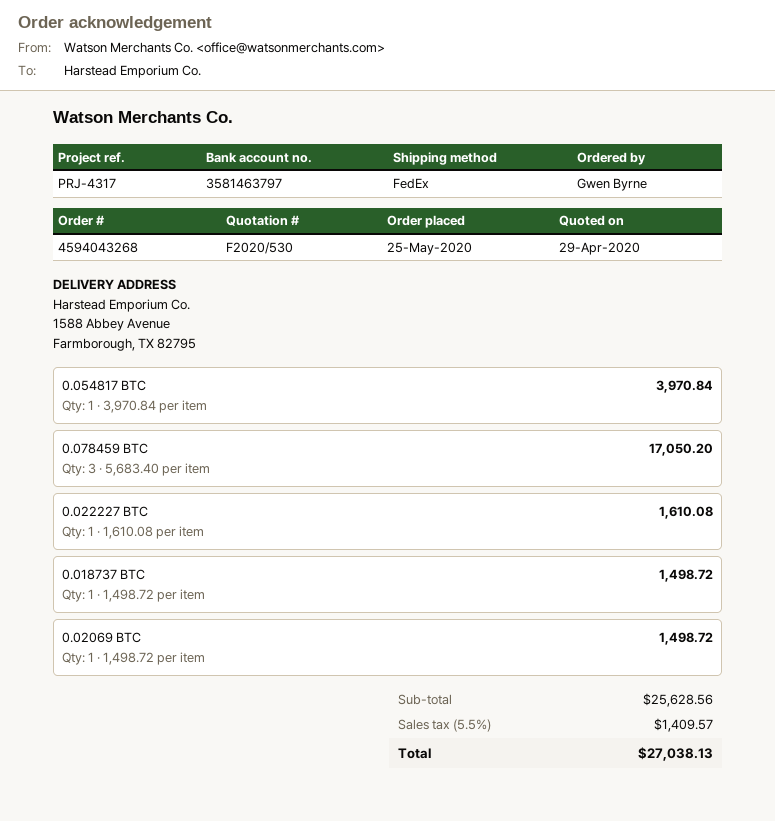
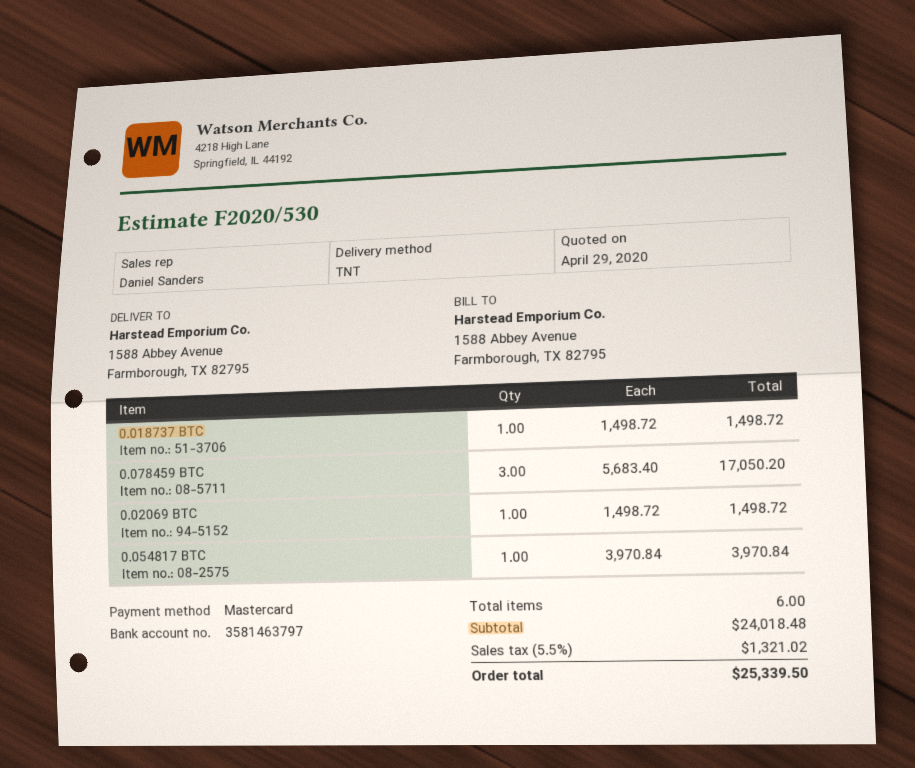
shipping method: FedEx -> TNT
0.022227 BTC: 1 x 1610.08 = 1610.08 -> none
subtotal: 25628.56 -> 24018.48
tax: 5.5% = 1409.57 -> 5.5% = 1321.02
total: 27038.13 -> 25339.50

